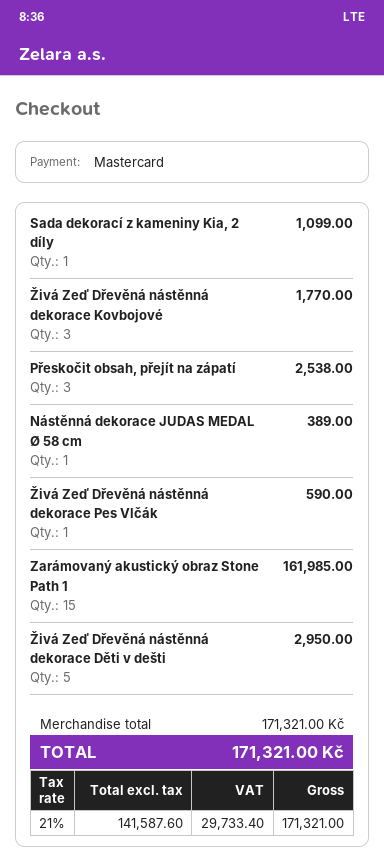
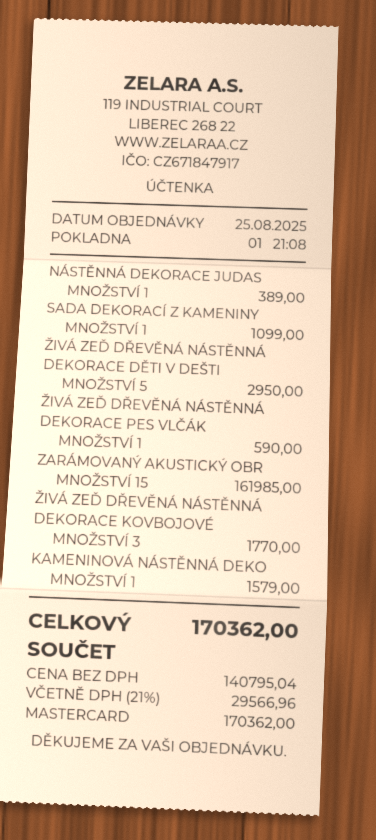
Přeskočit obsah, přejít na zápatí: 3 for 2538.00 -> none
KAMENINOVÁ NÁSTĚNNÁ DEKO: none -> 1 for 1579.00
net: 141587.60 -> 140795.04
tax: 21% = 29733.40 -> 21% = 29566.96
total: 171321.00 -> 170362.00

